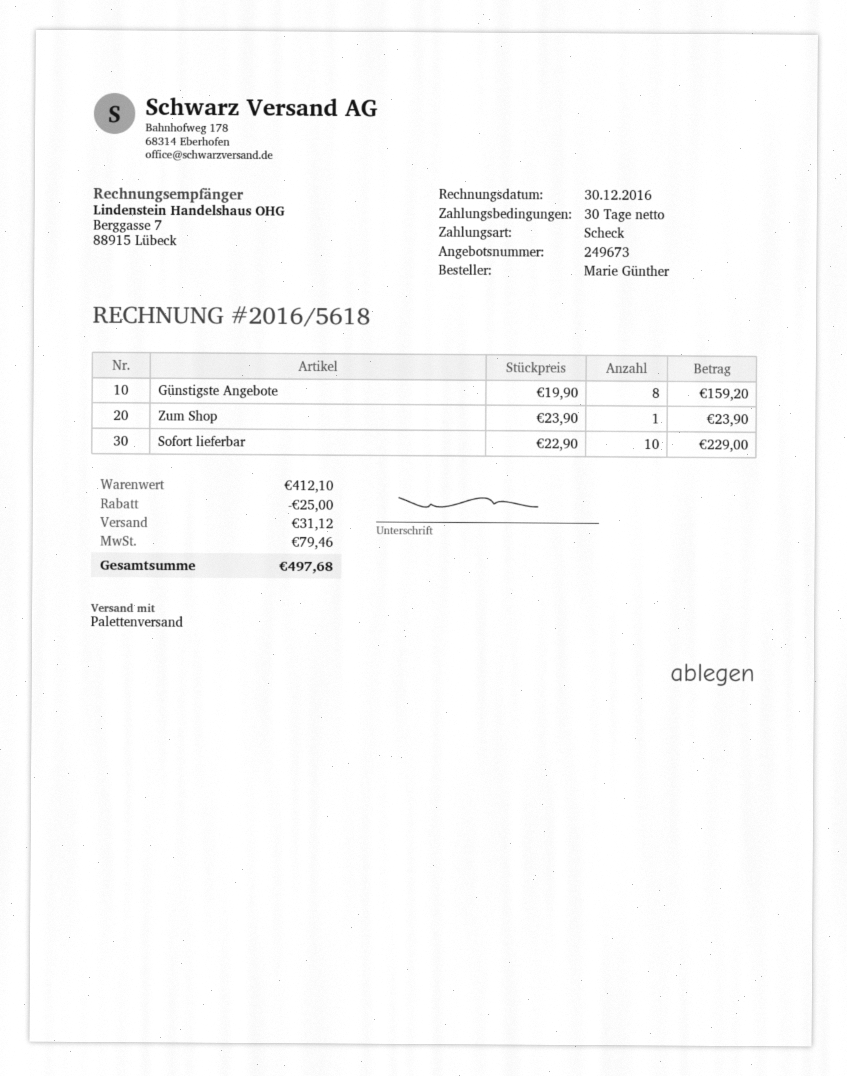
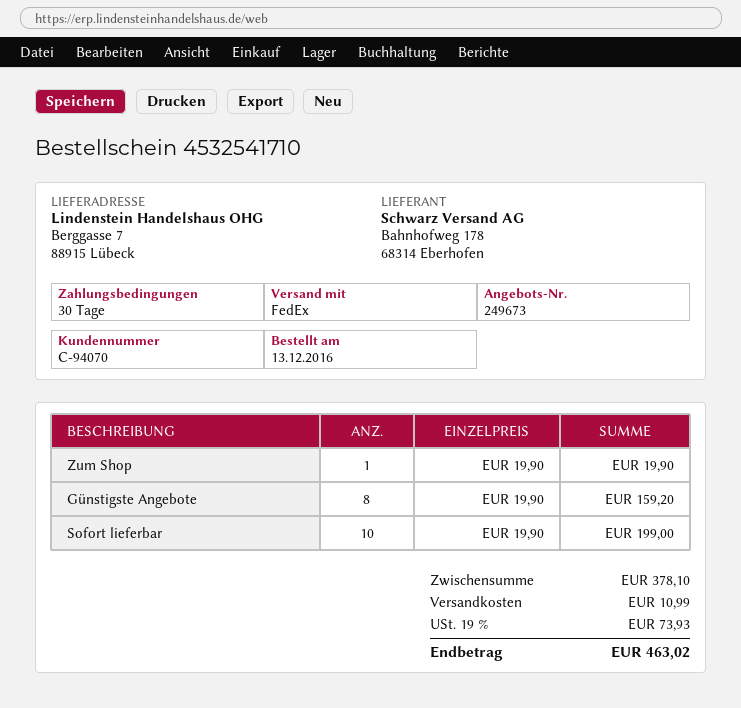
shipping method: pallet freight -> FedEx
Zum Shop: 1 x 23.90 = 23.90 -> 1 x 19.90 = 19.90
Sofort lieferbar: 10 x 22.90 = 229.00 -> 10 x 19.90 = 199.00
subtotal: 412.10 -> 378.10
discount: 25.00 -> none
shipping: 31.12 -> 10.99
tax: 79.46 -> 73.93
total: 497.68 -> 463.02

